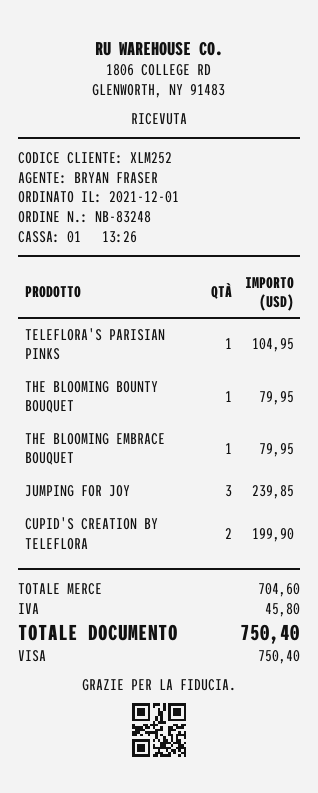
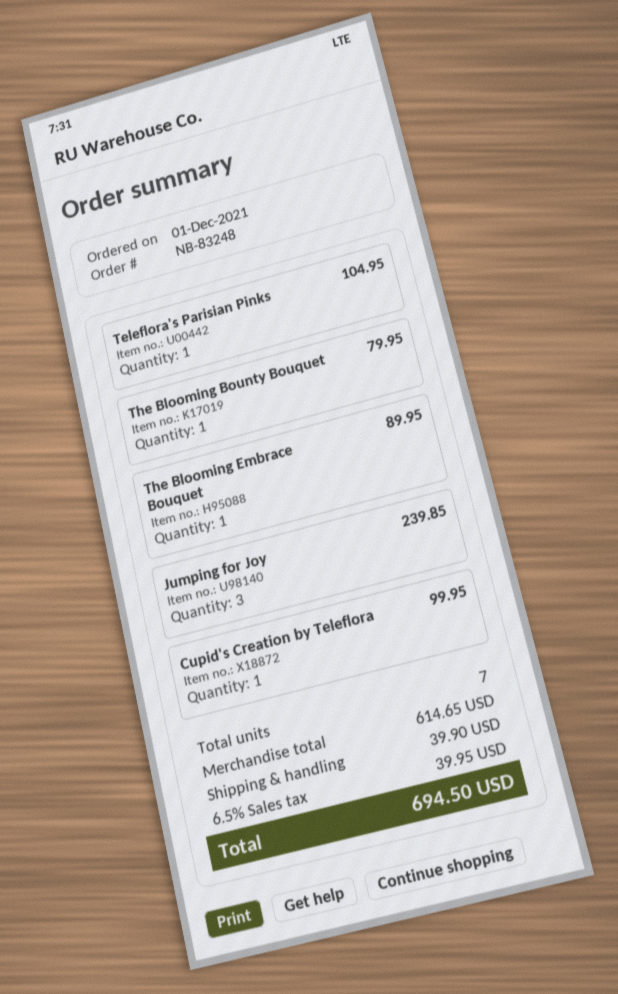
THE BLOOMING EMBRACE BOUQUET: 1 for 79.95 -> 1 for 89.95
CUPID'S CREATION BY TELEFLORA: 2 for 199.90 -> 1 for 99.95
subtotal: 704.60 -> 614.65
shipping: none -> 39.90
tax: 45.80 -> 39.95
total: 750.40 -> 694.50

